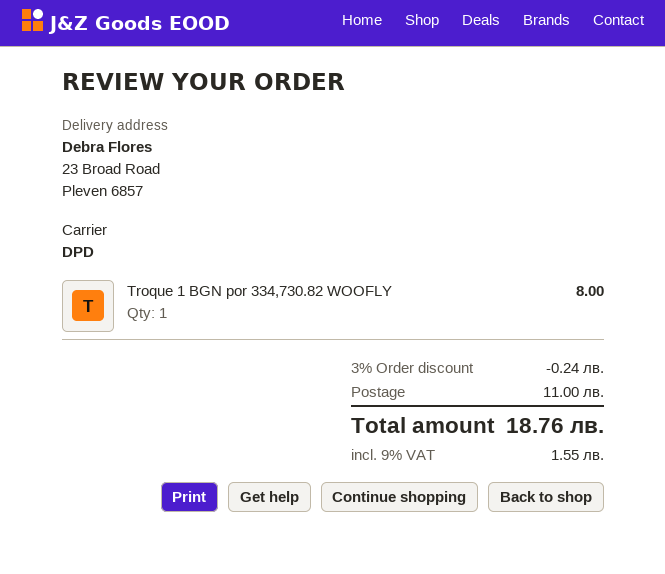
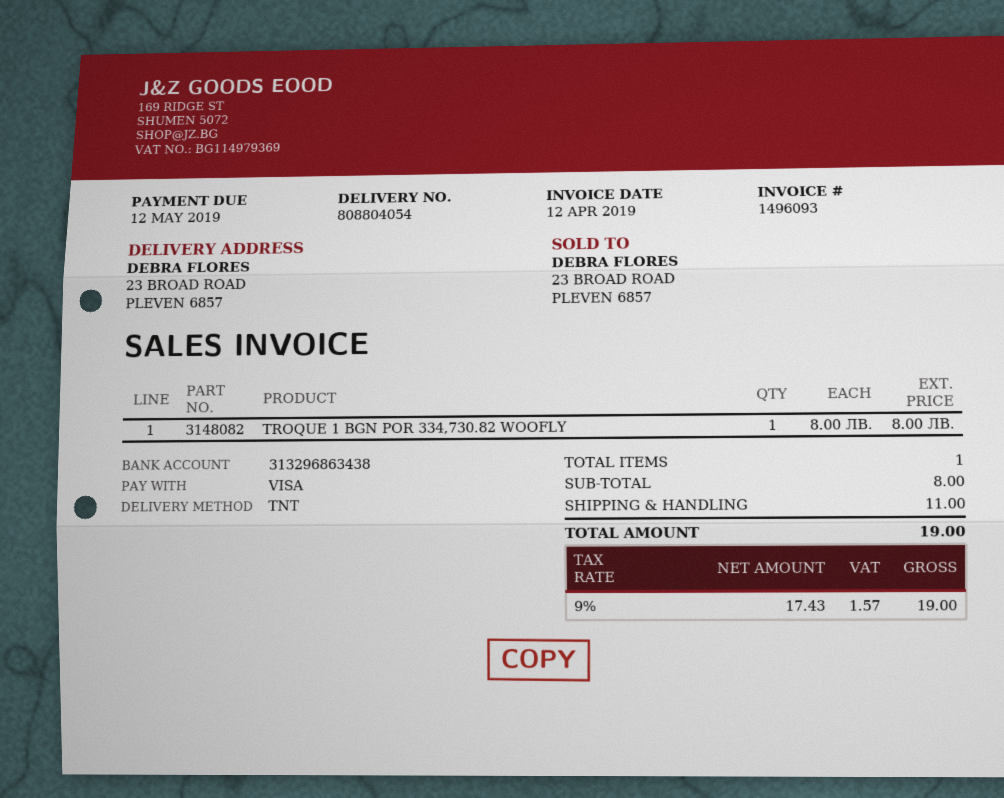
shipping method: DPD -> TNT
discount: 3% = 0.24 -> none
tax: 9% = 1.55 -> 9% = 1.57
total: 18.76 -> 19.00

